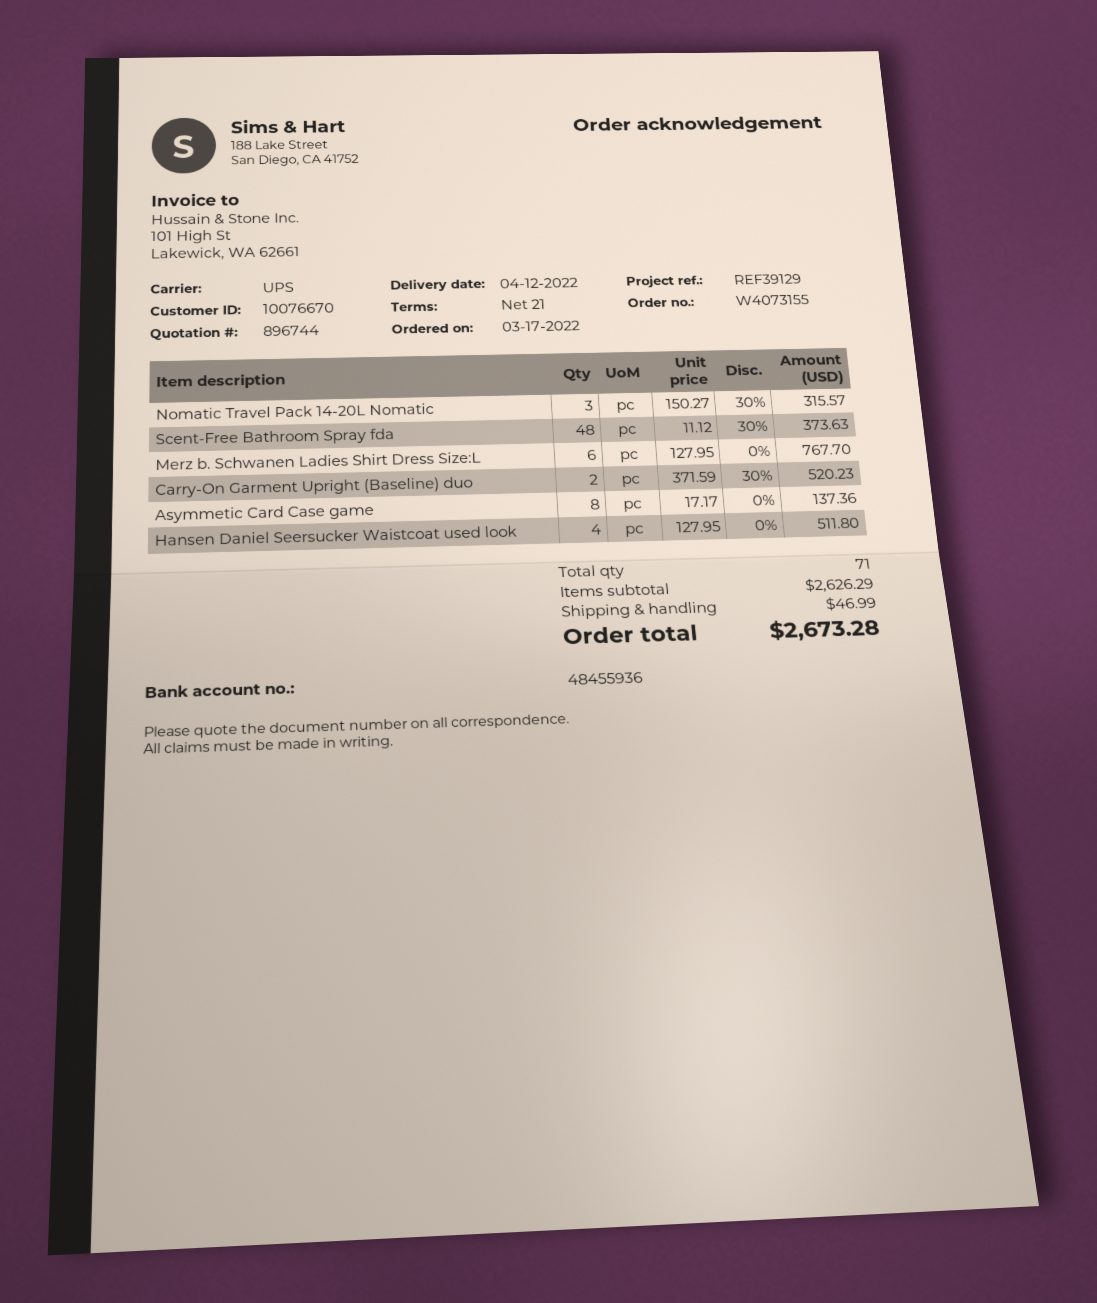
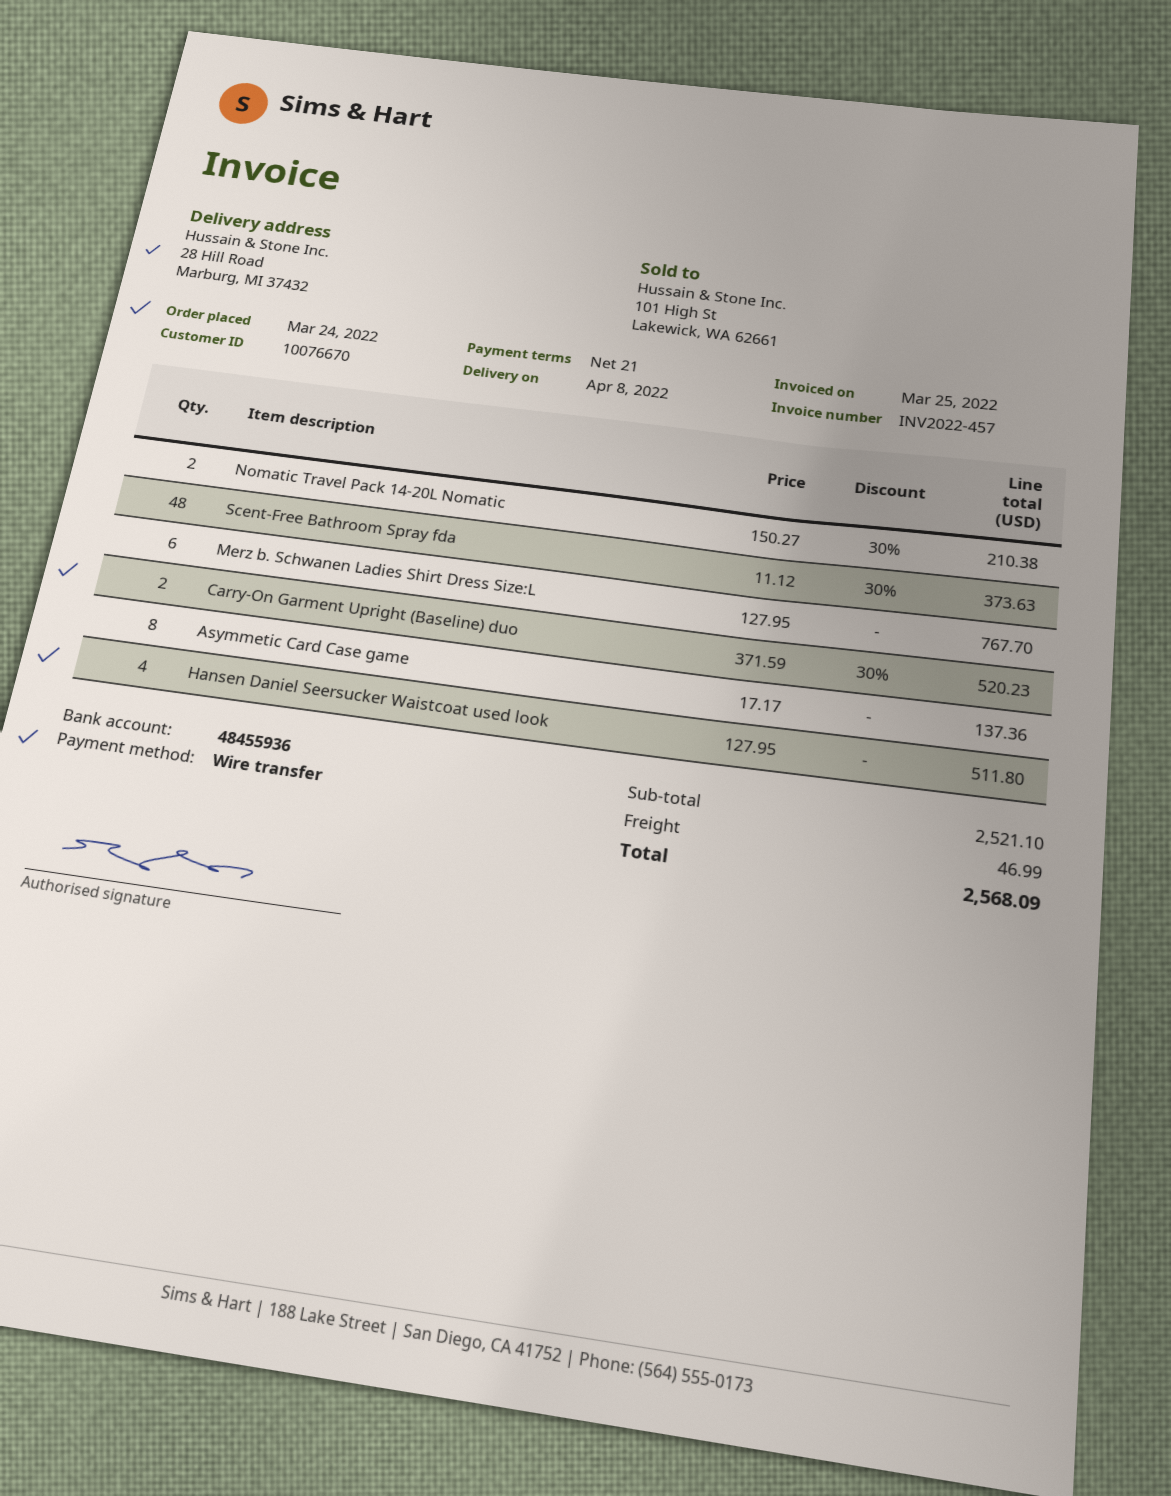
order date: 2022-03-17 -> 2022-03-24
delivery date: 2022-04-12 -> 2022-04-08
Nomatic Travel Pack 14-20L Nomatic: 3 x 150.27 - 30% = 315.57 -> 2 x 150.27 - 30% = 210.38
subtotal: 2626.29 -> 2521.10
total: 2673.28 -> 2568.09

